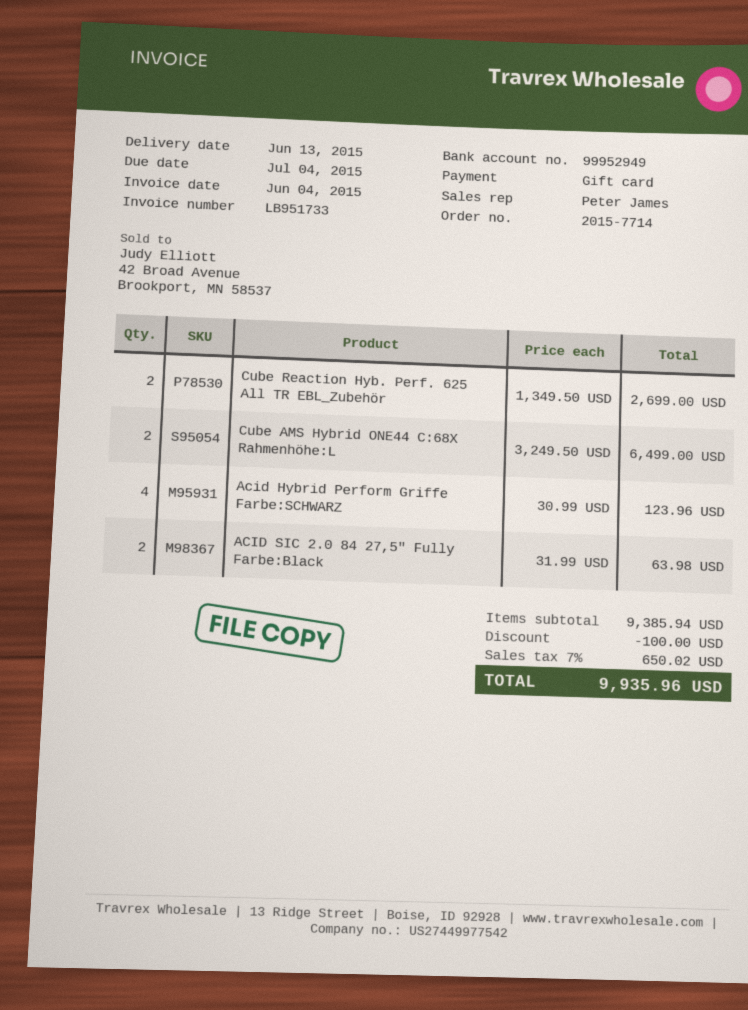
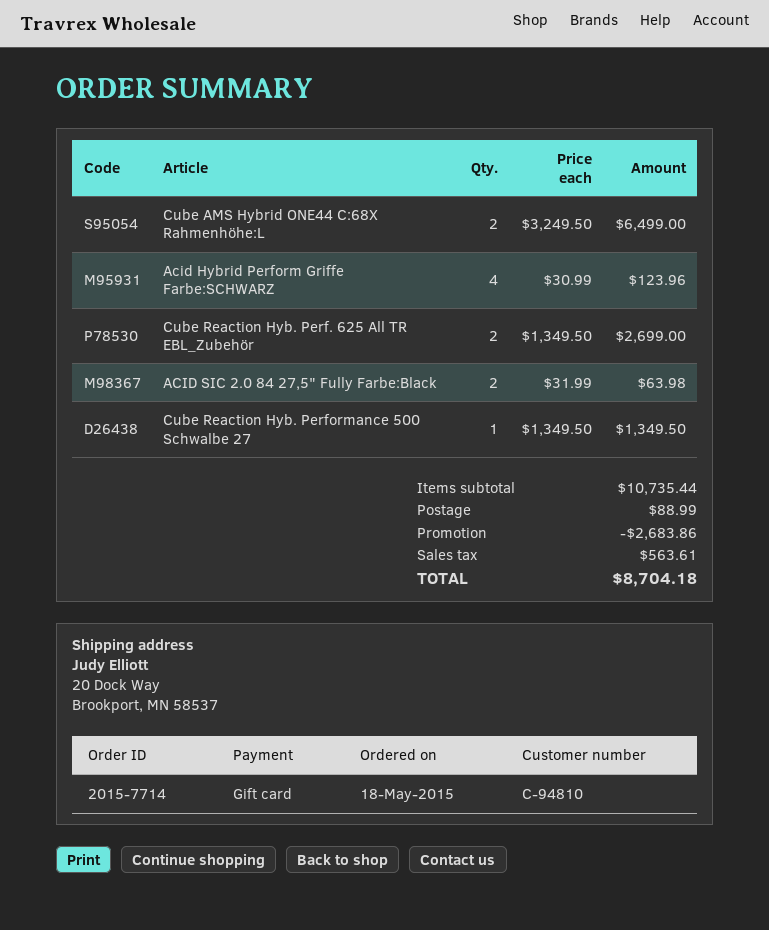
Cube Reaction Hyb. Performance 500 Schwalbe 27: none -> 1 x 1349.50 = 1349.50
subtotal: 9385.94 -> 10735.44
discount: 100.00 -> 2683.86
shipping: none -> 88.99
tax: 650.02 -> 563.61
total: 9935.96 -> 8704.18

